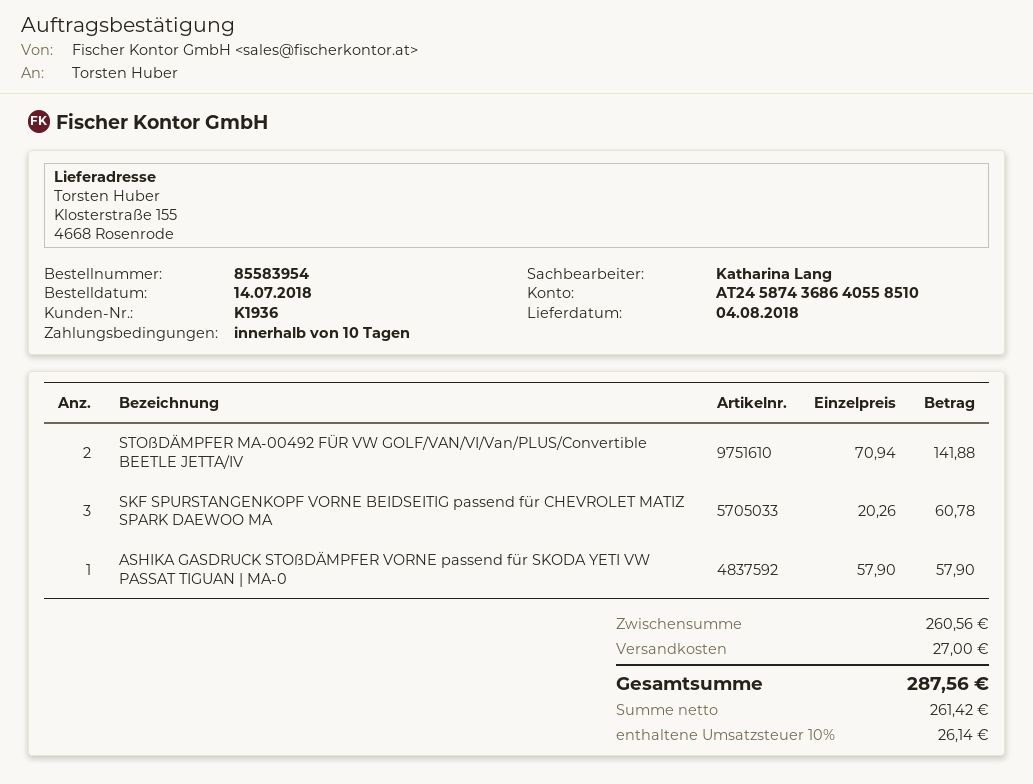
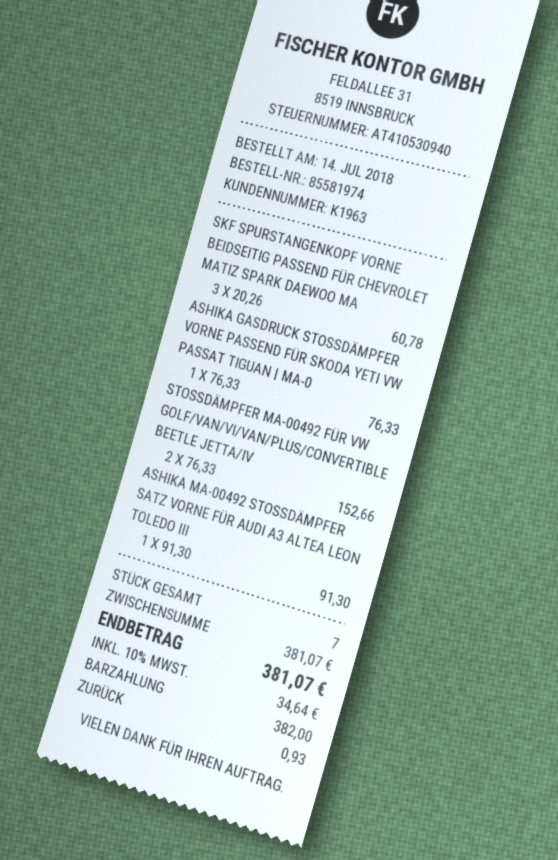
order number: 85583954 -> 85581974
customer number: K1936 -> K1963
STOßDÄMPFER MA-00492 FÜR VW GOLF/VAN/VI/Van/PLUS/Convertible BEETLE JETTA/IV: 2 x 70.94 = 141.88 -> 2 x 76.33 = 152.66
ASHIKA GASDRUCK STOßDÄMPFER VORNE passend für SKODA YETI VW PASSAT TIGUAN | MA-0: 1 x 57.90 = 57.90 -> 1 x 76.33 = 76.33
ASHIKA MA-00492 STOSSDÄMPFER SATZ VORNE FÜR AUDI A3 ALTEA LEON TOLEDO III: none -> 1 x 91.30 = 91.30
subtotal: 260.56 -> 381.07
shipping: 27.00 -> none
tax: 10% = 26.14 -> 10% = 34.64
total: 287.56 -> 381.07

